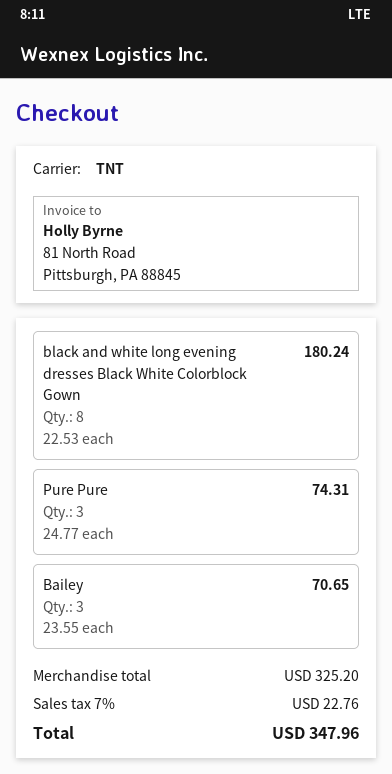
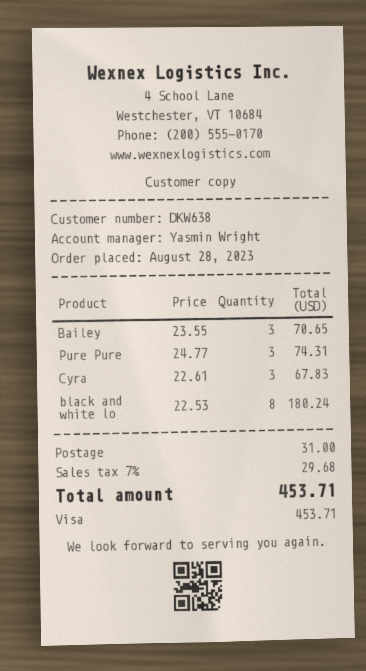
Cyra: none -> 3 x 22.61 = 67.83
shipping: none -> 31.00
tax: 7% = 22.76 -> 7% = 29.68
total: 347.96 -> 453.71

